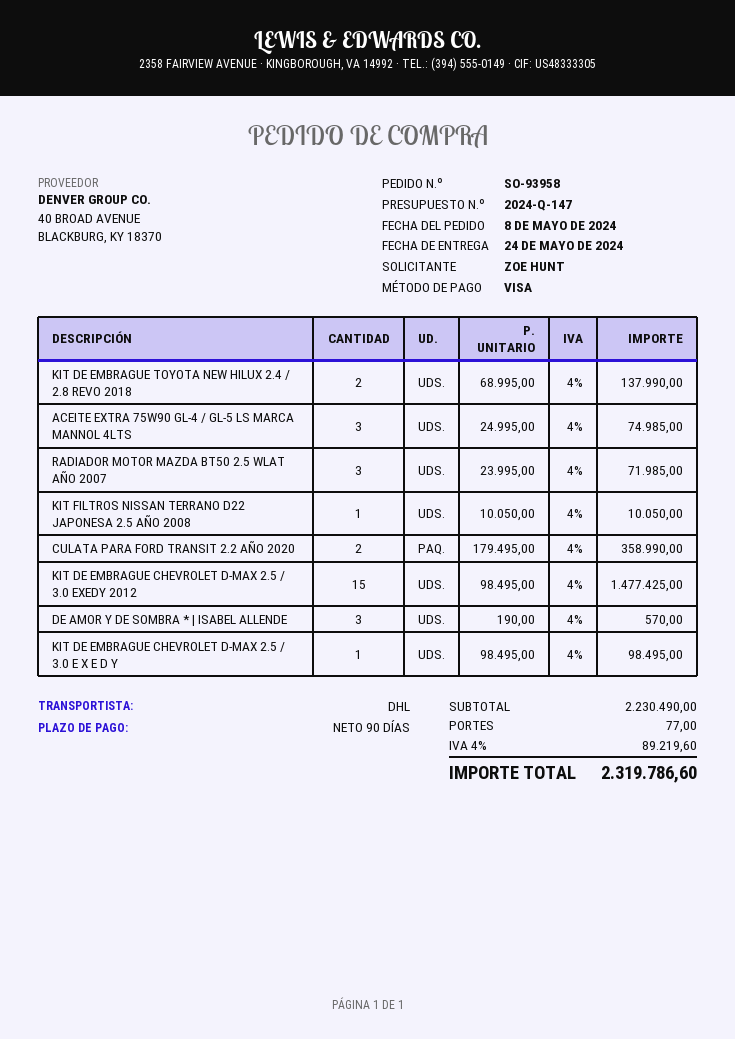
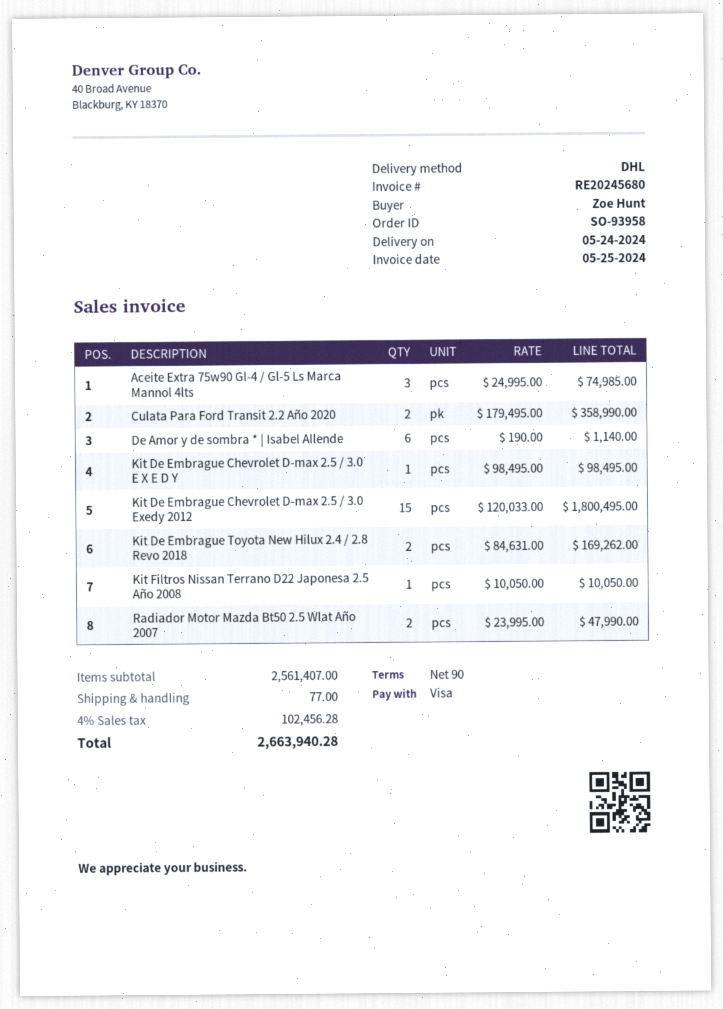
KIT DE EMBRAGUE TOYOTA NEW HILUX 2.4 / 2.8 REVO 2018: 2 x 68995.00 = 137990.00 -> 2 x 84631.00 = 169262.00
RADIADOR MOTOR MAZDA BT50 2.5 WLAT AÑO 2007: 3 x 23995.00 = 71985.00 -> 2 x 23995.00 = 47990.00
KIT DE EMBRAGUE CHEVROLET D-MAX 2.5 / 3.0 EXEDY 2012: 15 x 98495.00 = 1477425.00 -> 15 x 120033.00 = 1800495.00
DE AMOR Y DE SOMBRA * | ISABEL ALLENDE: 3 x 190.00 = 570.00 -> 6 x 190.00 = 1140.00
subtotal: 2230490.00 -> 2561407.00
tax: 4% = 89219.60 -> 4% = 102456.28
total: 2319786.60 -> 2663940.28

